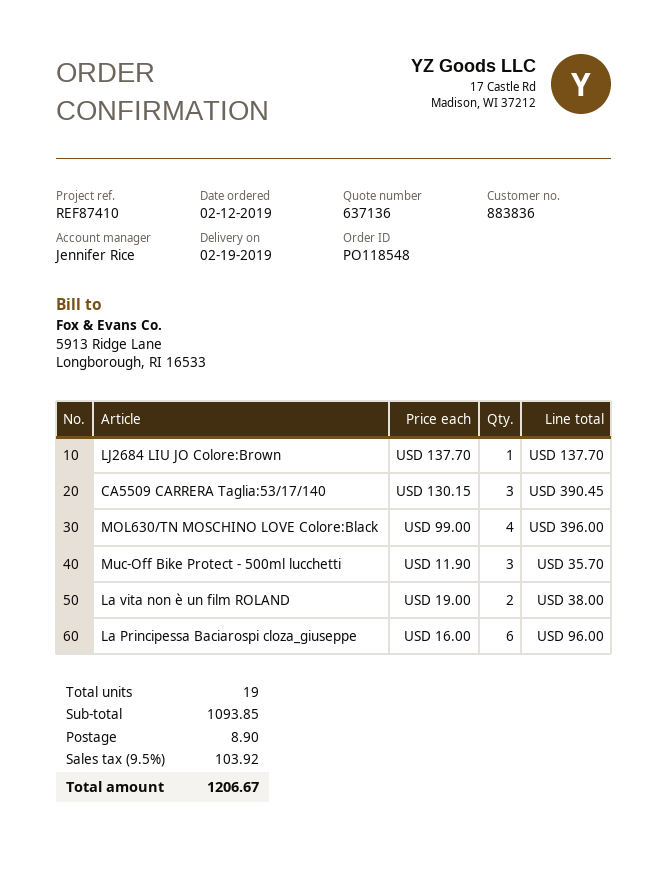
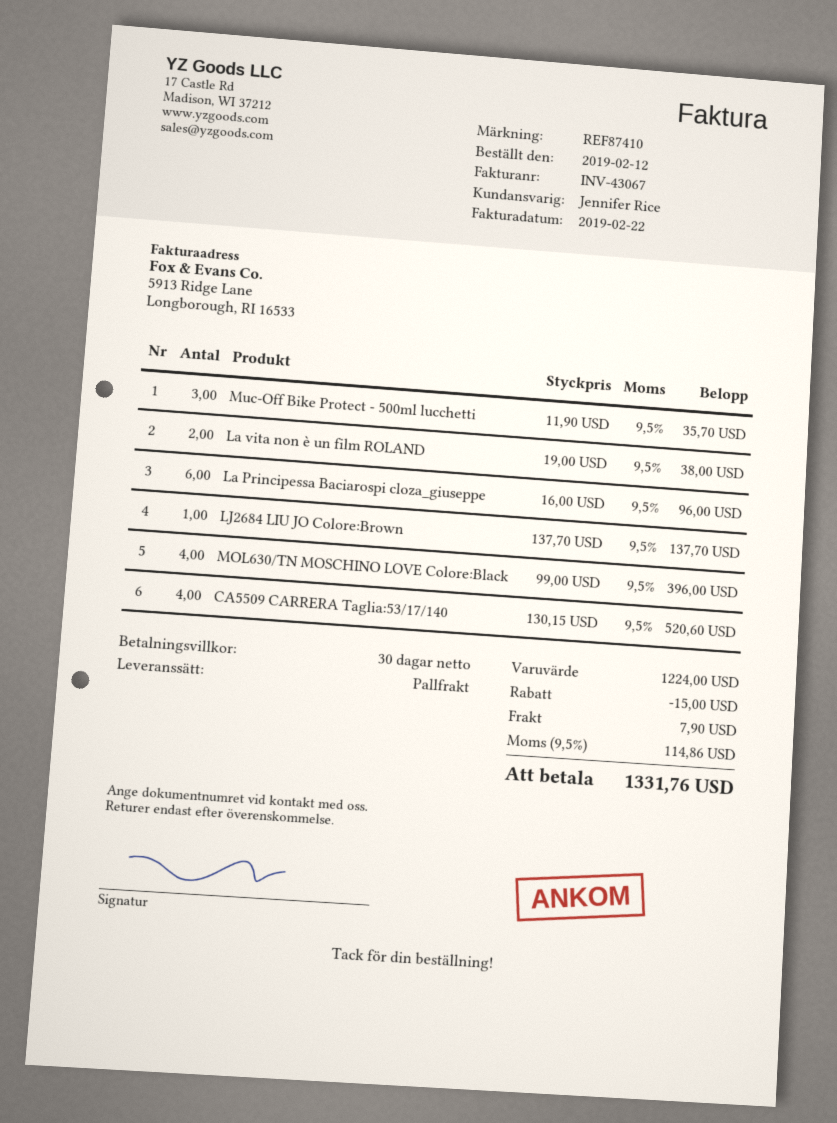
CA5509 CARRERA Taglia:53/17/140: 3 x 130.15 = 390.45 -> 4 x 130.15 = 520.60
subtotal: 1093.85 -> 1224.00
discount: none -> 15.00
shipping: 8.90 -> 7.90
tax: 9.5% = 103.92 -> 9.5% = 114.86
total: 1206.67 -> 1331.76

